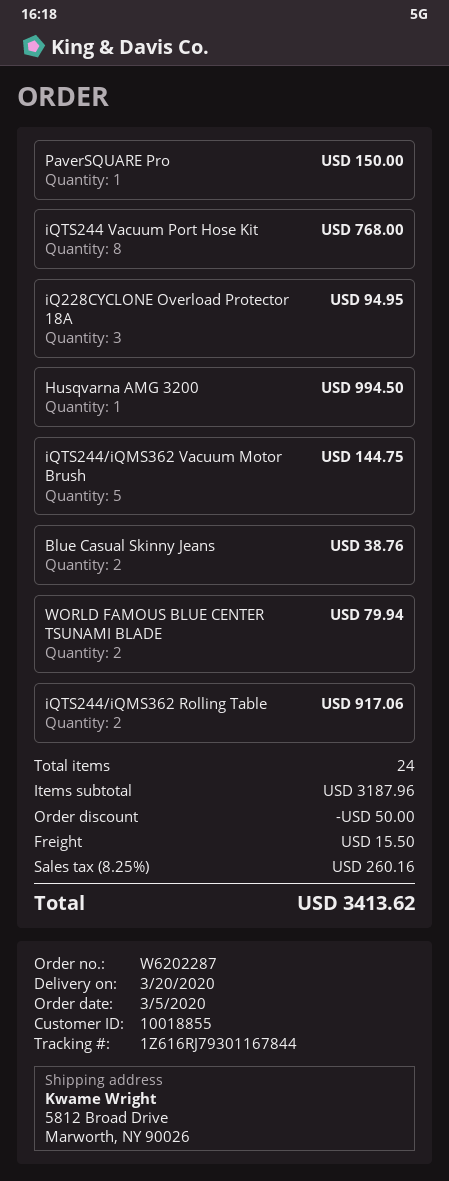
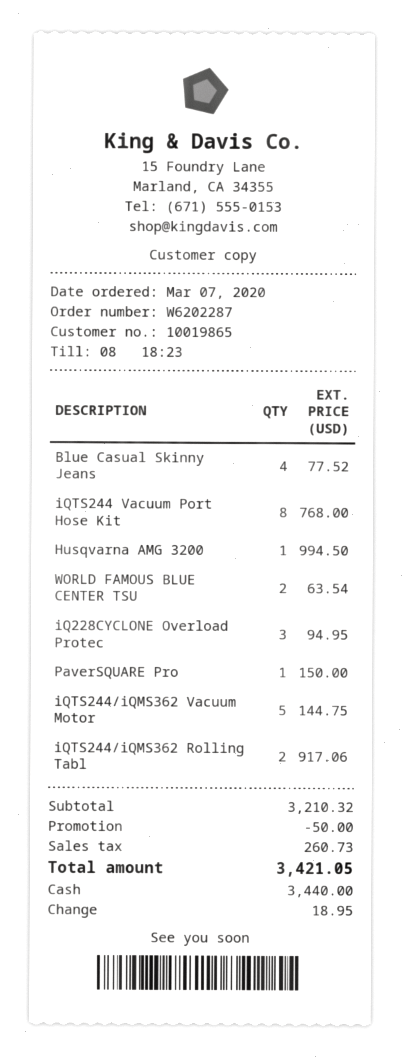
order date: 2020-03-05 -> 2020-03-07
customer number: 10018855 -> 10019865
Blue Casual Skinny Jeans: 2 for 38.76 -> 4 for 77.52
WORLD FAMOUS BLUE CENTER TSUNAMI BLADE: 2 for 79.94 -> 2 for 63.54
subtotal: 3187.96 -> 3210.32
shipping: 15.50 -> none
tax: 260.16 -> 260.73
total: 3413.62 -> 3421.05

